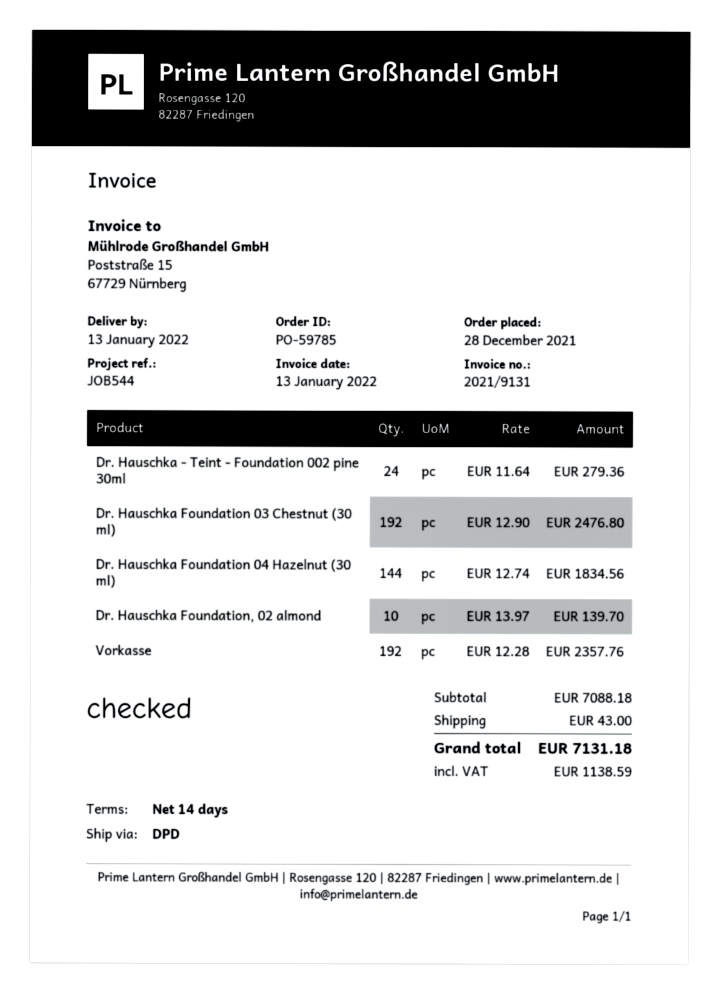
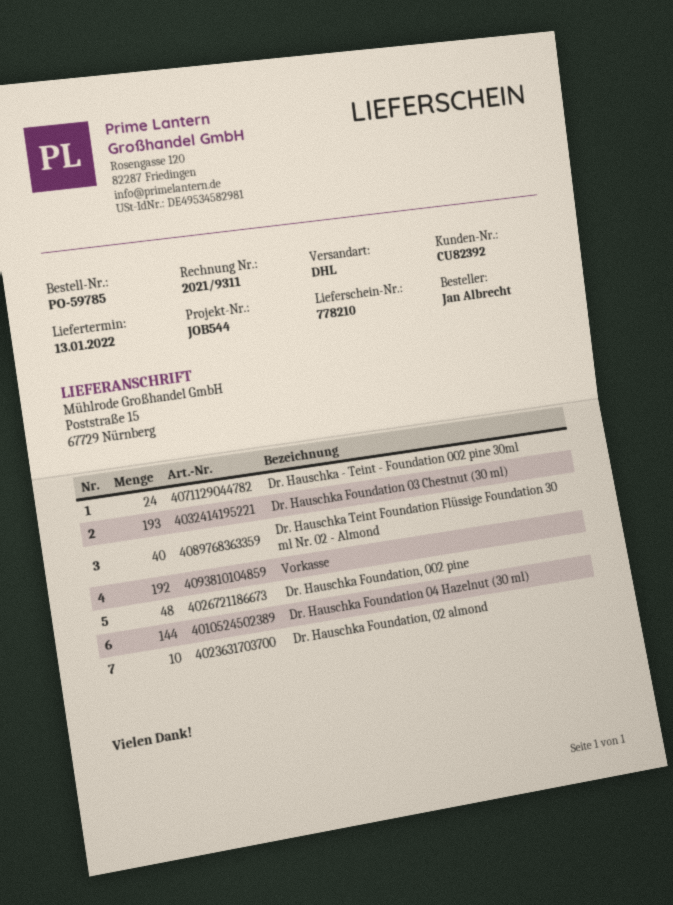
invoice number: 2021/9131 -> 2021/9311
shipping method: DPD -> DHL
Dr. Hauschka Foundation 03 Chestnut (30 ml): 192 -> 193
Dr. Hauschka Teint Foundation Flüssige Foundation 30 ml Nr. 02 - Almond: none -> 40
Dr. Hauschka Foundation, 002 pine: none -> 48

